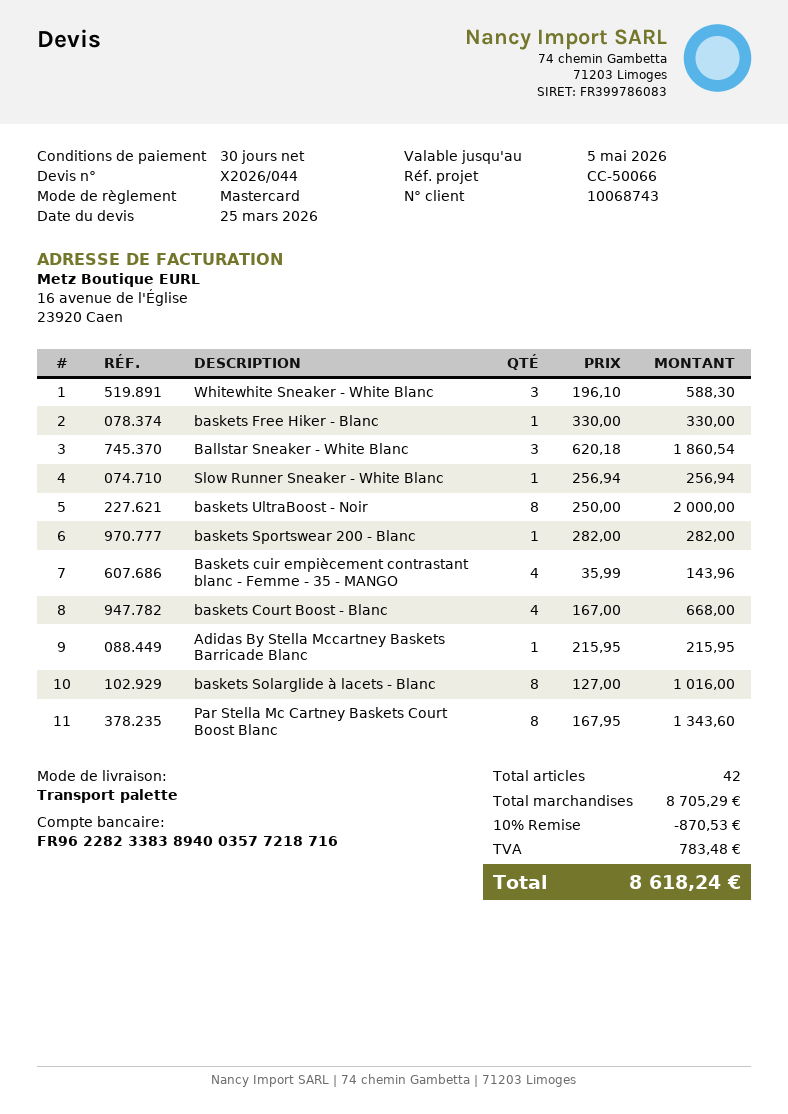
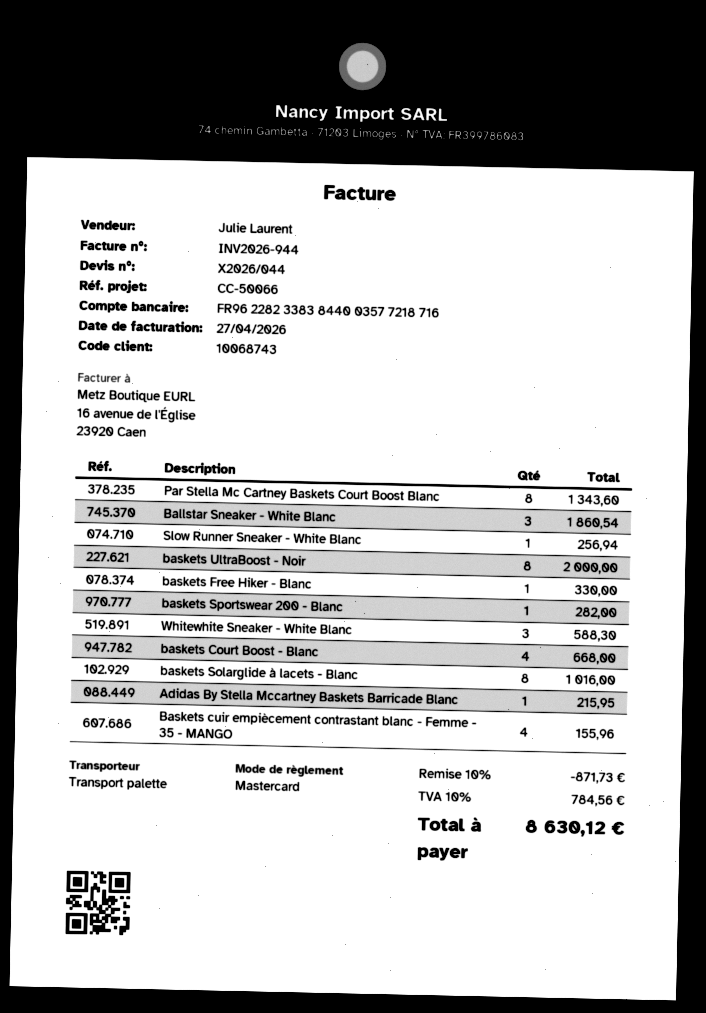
bank account: FR9622823383894003577218716 -> FR9622823383844003577218716
Baskets cuir empiècement contrastant blanc - Femme - 35 - MANGO: 4 for 143.96 -> 4 for 155.96
discount: 10% = 870.53 -> 10% = 871.73
tax: 783.48 -> 784.56
total: 8618.24 -> 8630.12

